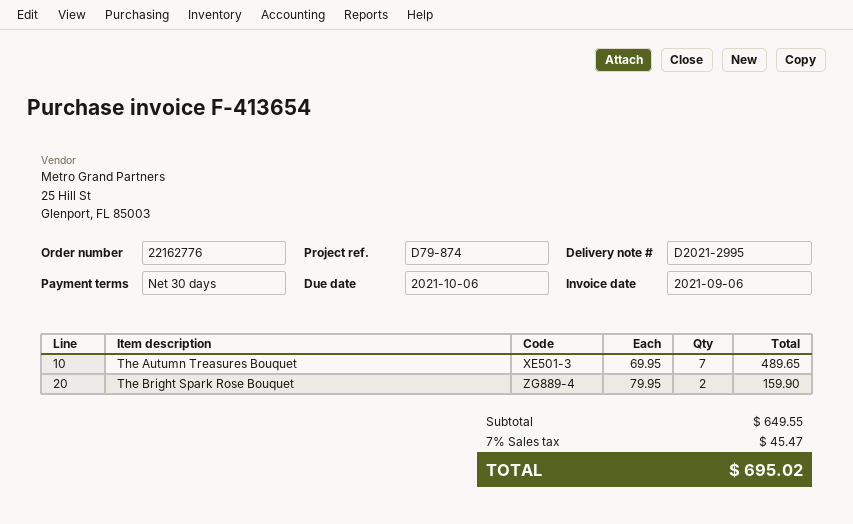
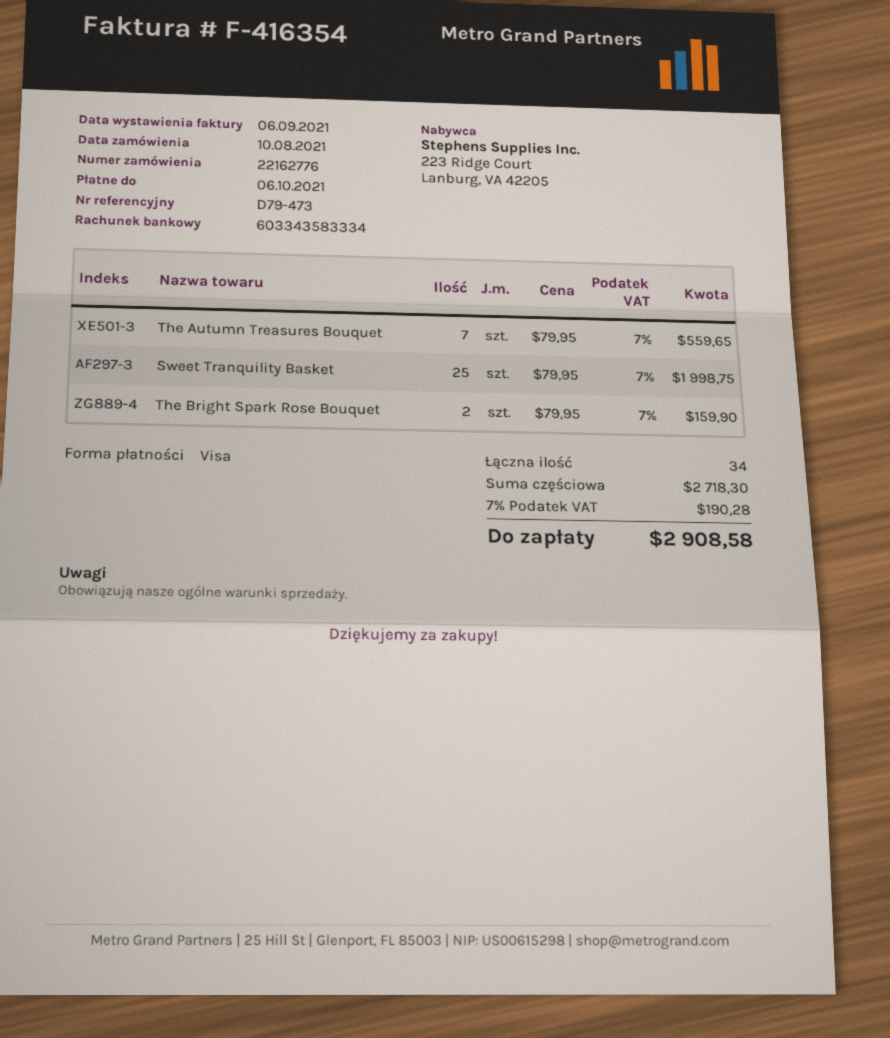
invoice number: F-413654 -> F-416354
reference: D79-874 -> D79-473
The Autumn Treasures Bouquet: 7 x 69.95 = 489.65 -> 7 x 79.95 = 559.65
Sweet Tranquility Basket: none -> 25 x 79.95 = 1998.75
subtotal: 649.55 -> 2718.30
tax: 7% = 45.47 -> 7% = 190.28
total: 695.02 -> 2908.58

